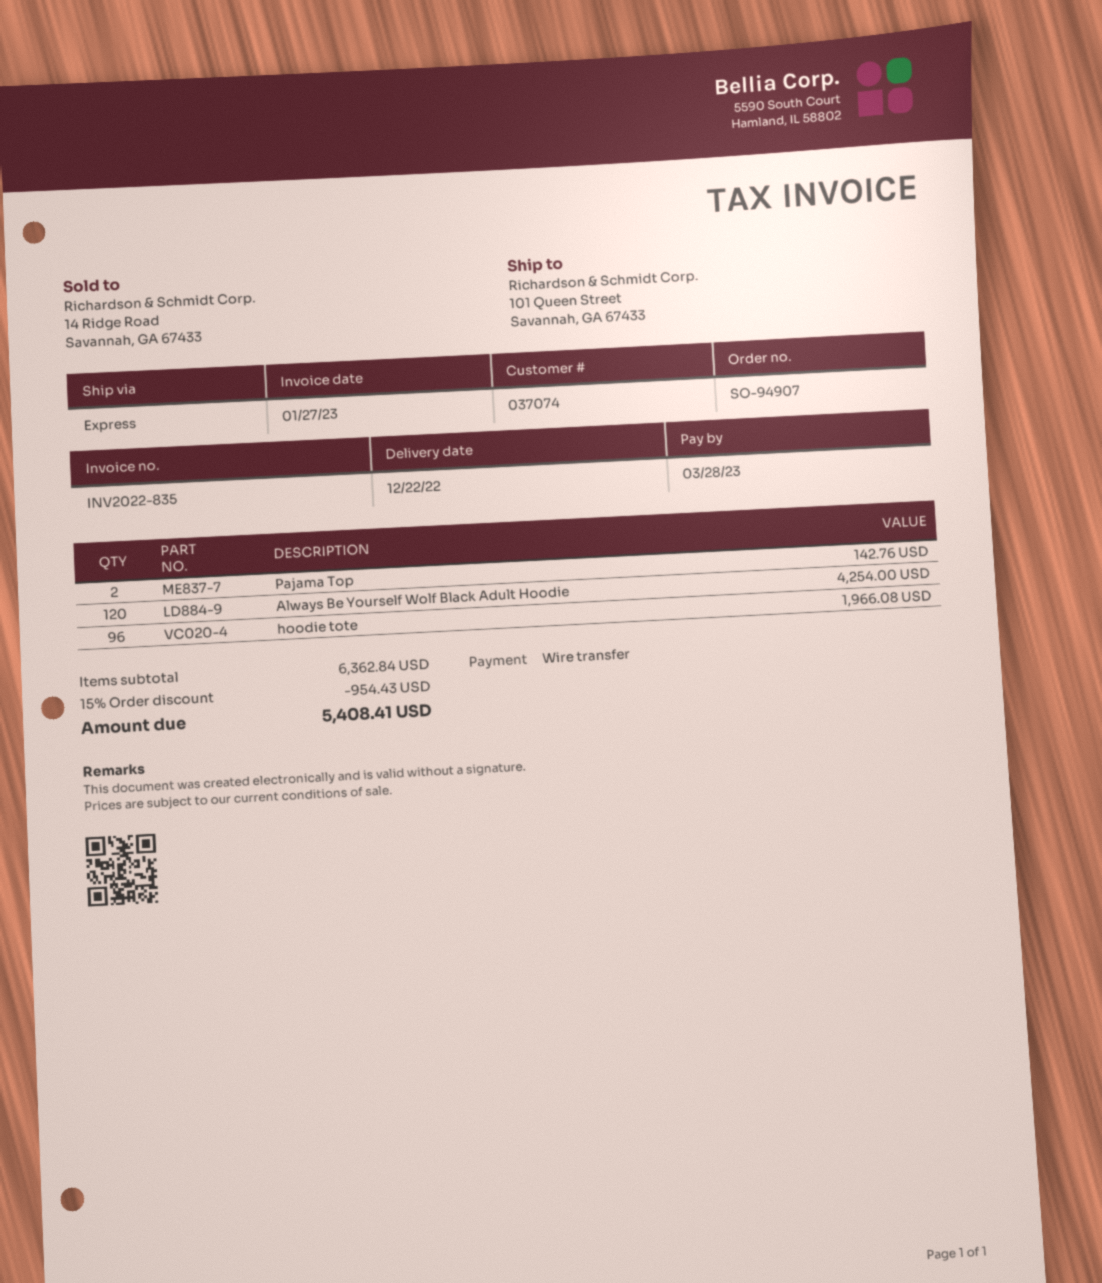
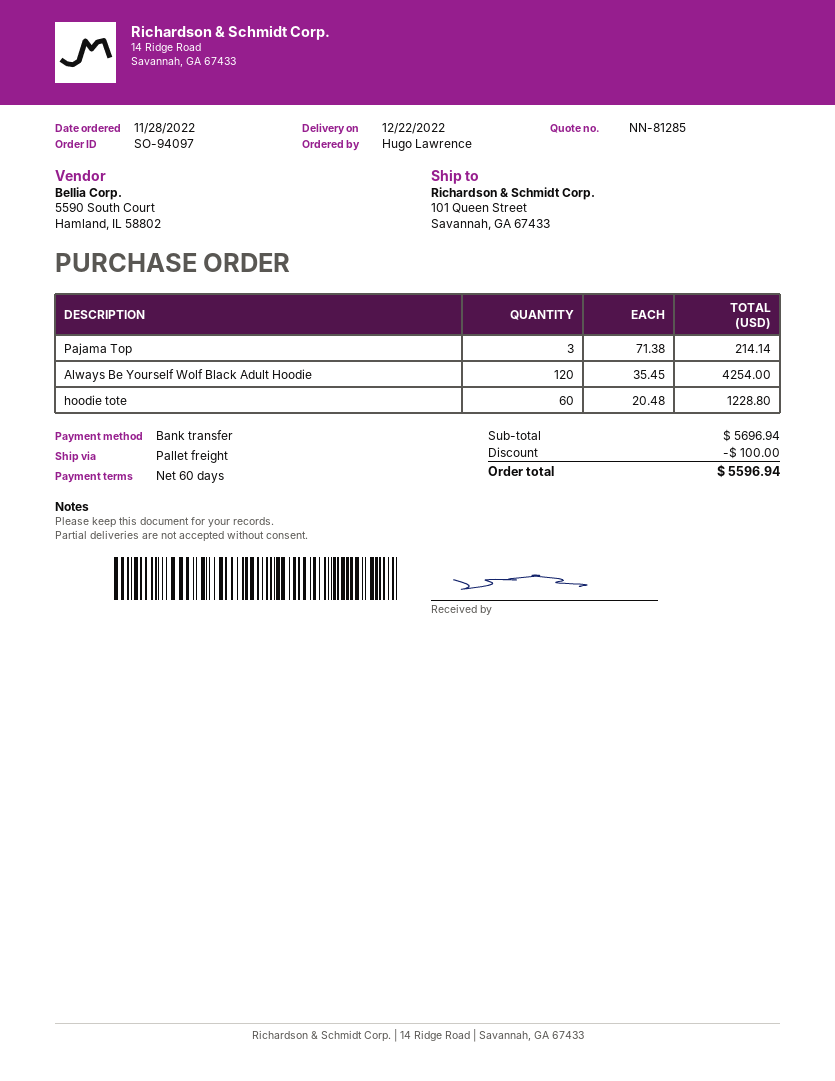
order number: SO-94907 -> SO-94097
shipping method: express -> pallet freight
Pajama Top: 2 for 142.76 -> 3 for 214.14
hoodie tote: 96 for 1966.08 -> 60 for 1228.80
subtotal: 6362.84 -> 5696.94
discount: 954.43 -> 100.00
total: 5408.41 -> 5596.94

